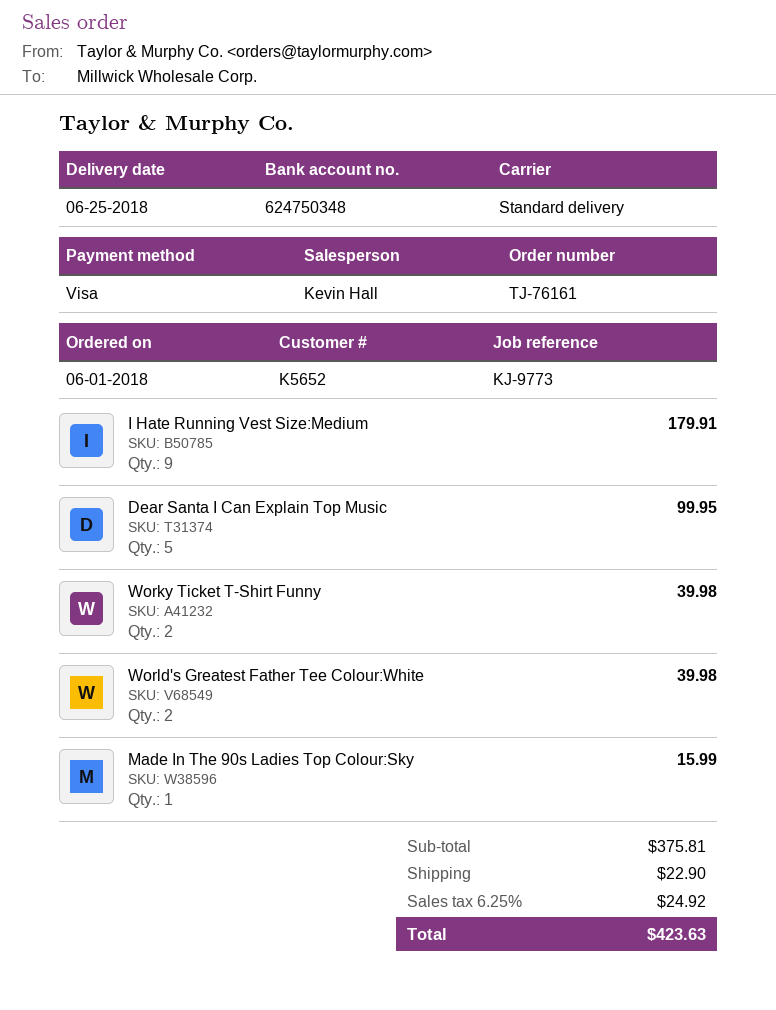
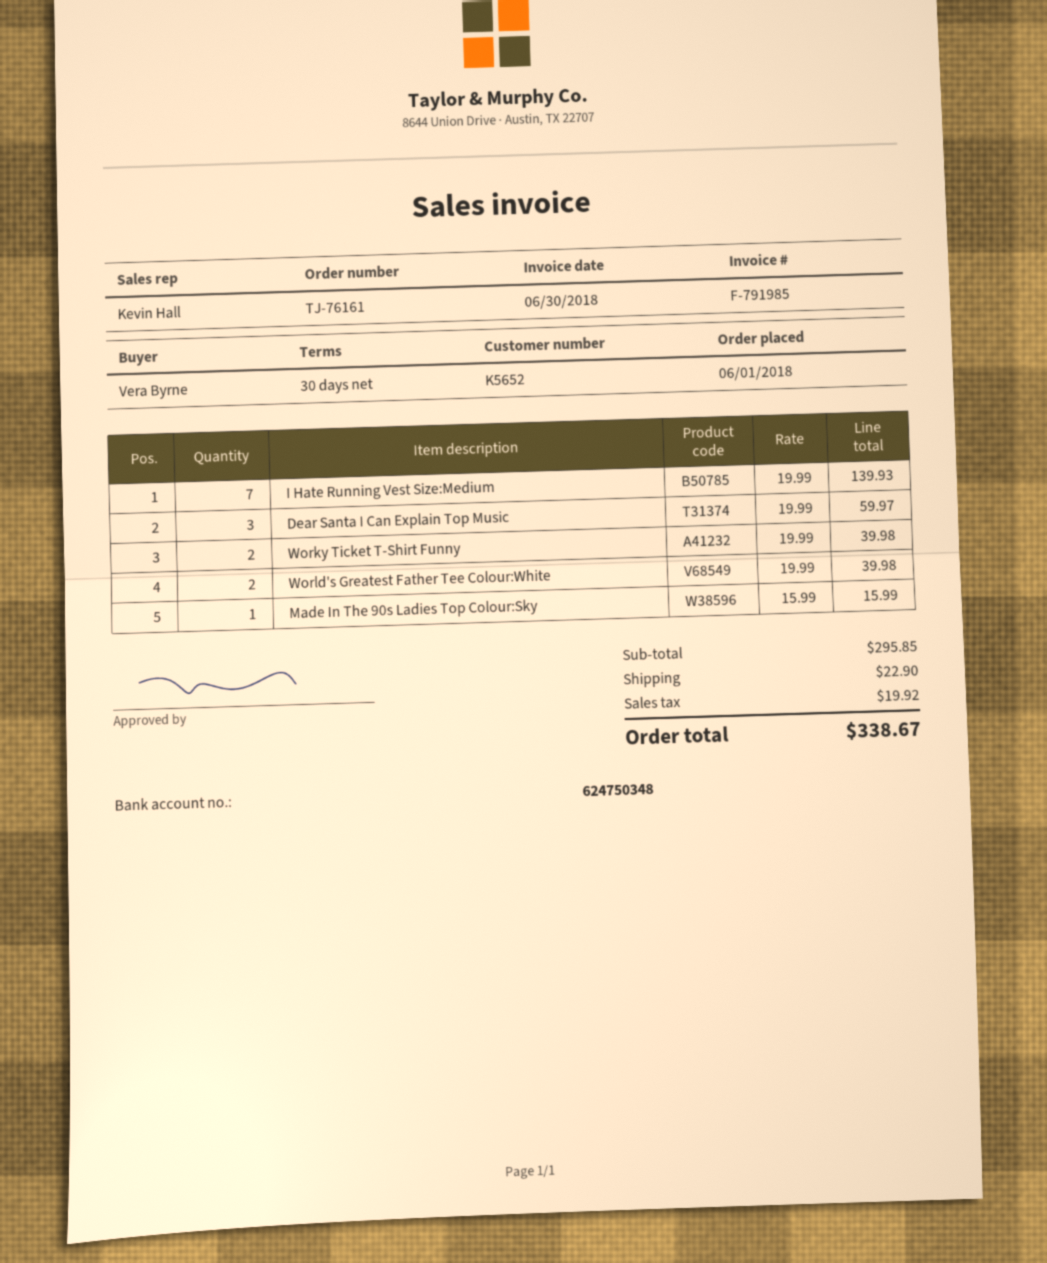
I Hate Running Vest Size:Medium: 9 for 179.91 -> 7 for 139.93
Dear Santa I Can Explain Top Music: 5 for 99.95 -> 3 for 59.97
subtotal: 375.81 -> 295.85
tax: 24.92 -> 19.92
total: 423.63 -> 338.67

